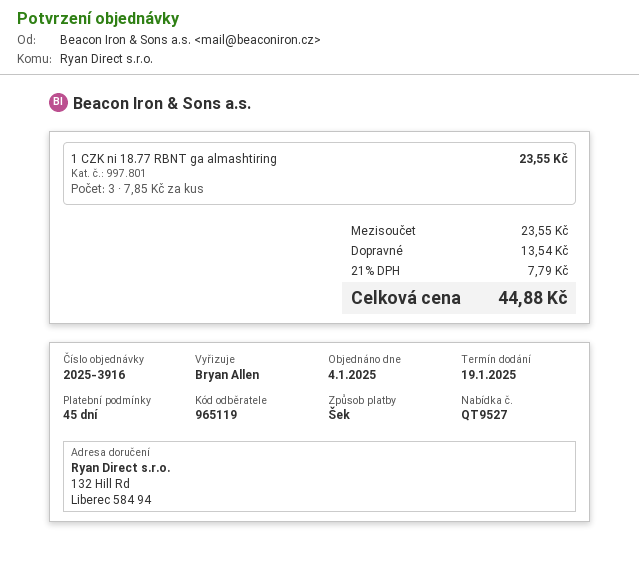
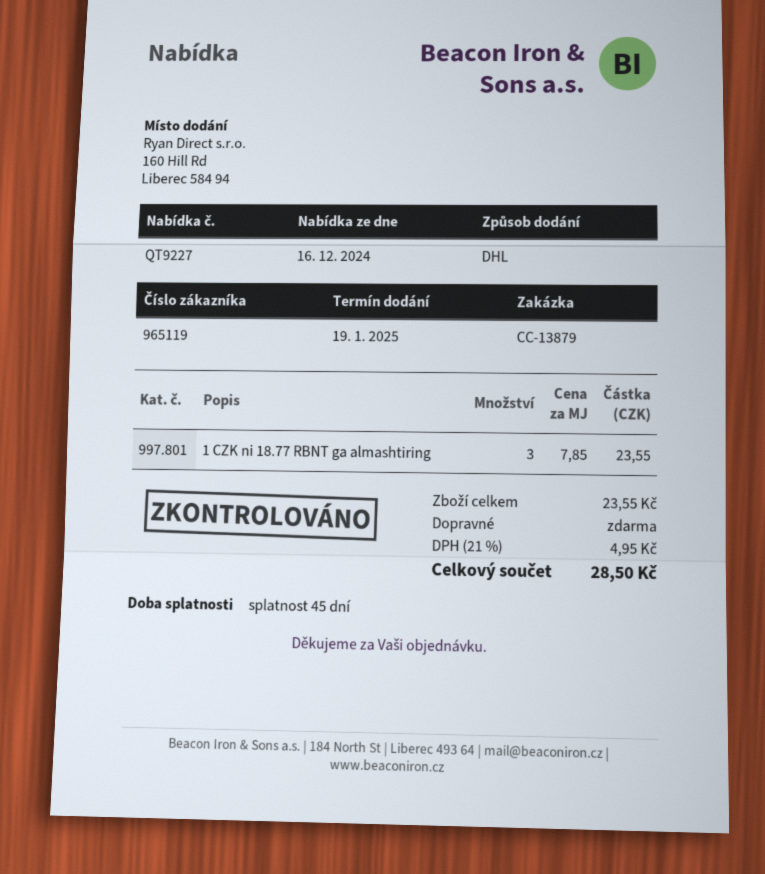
quote number: QT9527 -> QT9227
ship to: 132 Hill Rd, Liberec 584 94 -> 160 Hill Rd, Liberec 584 94
shipping: 13.54 -> 0.00
tax: 21% = 7.79 -> 21% = 4.95
total: 44.88 -> 28.50

